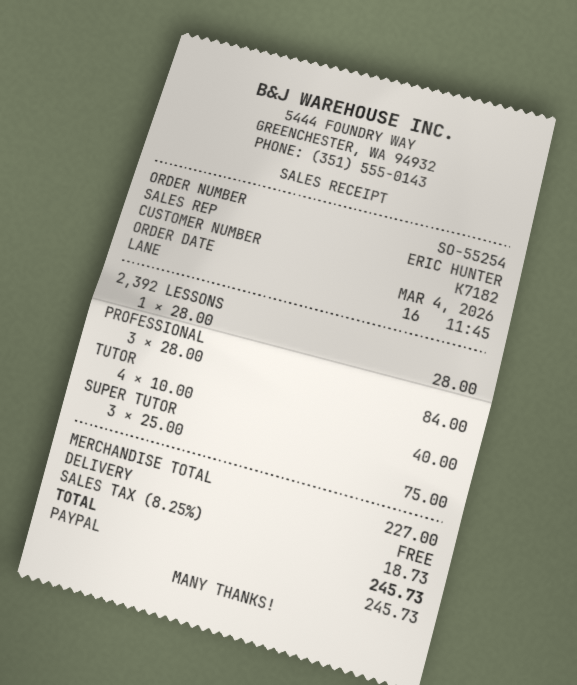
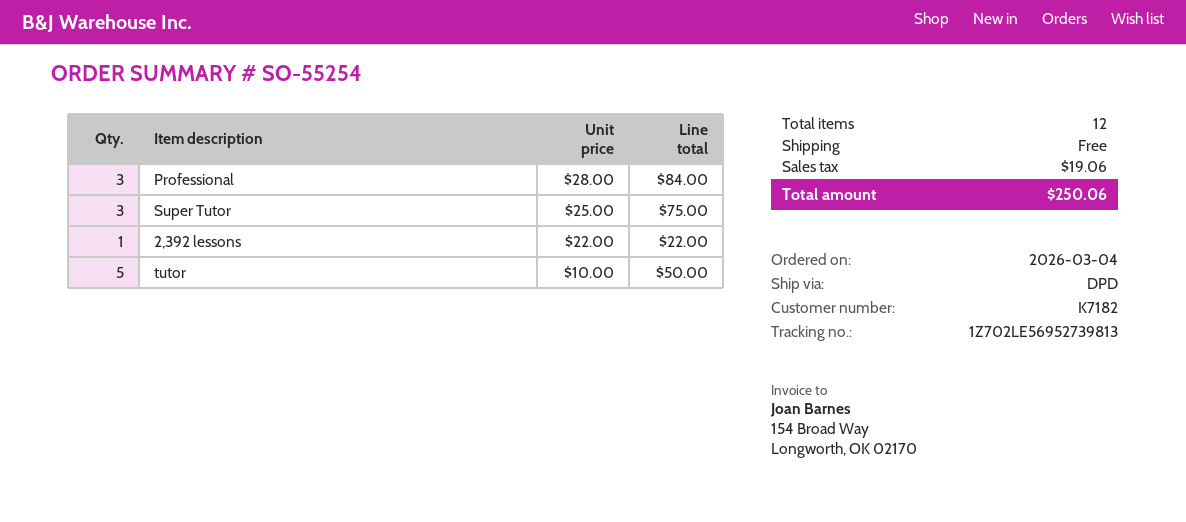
2,392 LESSONS: 1 x 28.00 = 28.00 -> 1 x 22.00 = 22.00
TUTOR: 4 x 10.00 = 40.00 -> 5 x 10.00 = 50.00
tax: 18.73 -> 19.06
total: 245.73 -> 250.06

